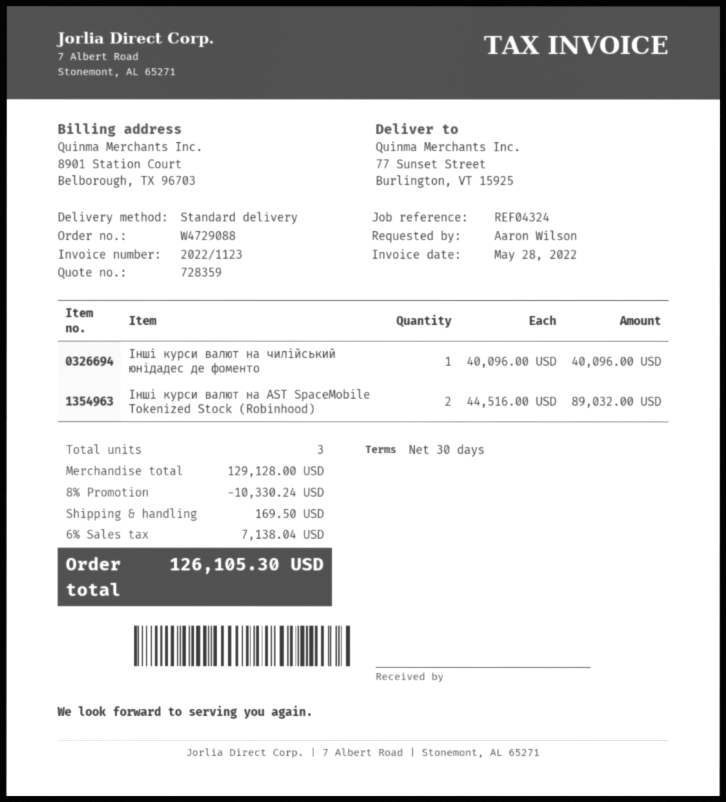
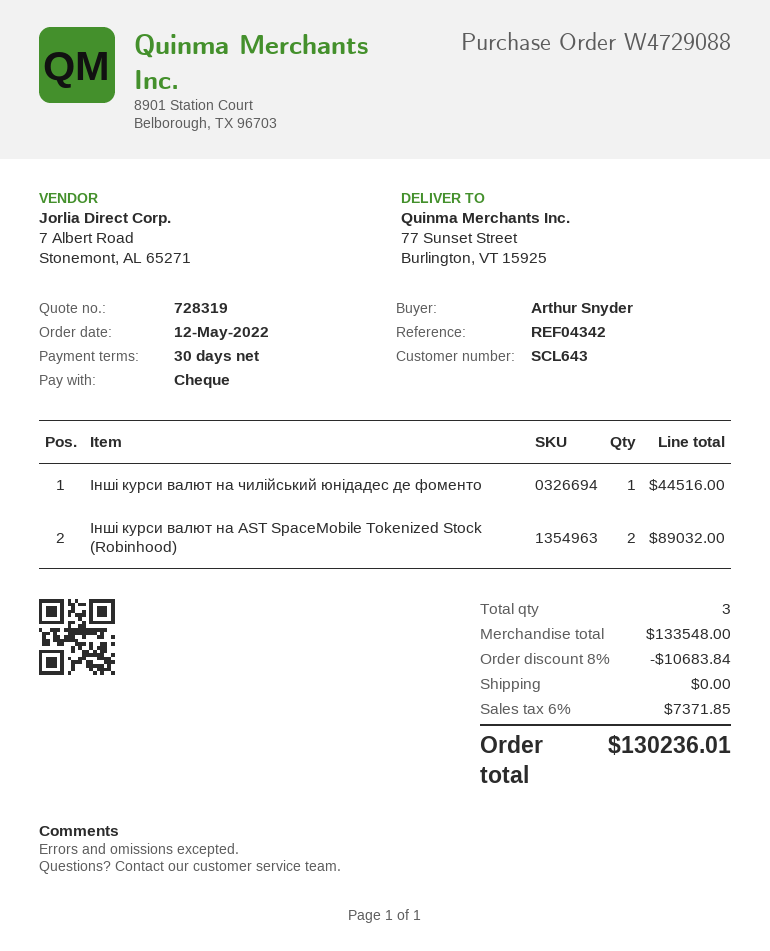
quote number: 728359 -> 728319
reference: REF04324 -> REF04342
ordered by: Aaron Wilson -> Arthur Snyder
Інші курси валют на чилійський юнідадес де фоменто: 1 for 40096.00 -> 1 for 44516.00
subtotal: 129128.00 -> 133548.00
discount: 8% = 10330.24 -> 8% = 10683.84
shipping: 169.50 -> 0.00
tax: 6% = 7138.04 -> 6% = 7371.85
total: 126105.30 -> 130236.01

